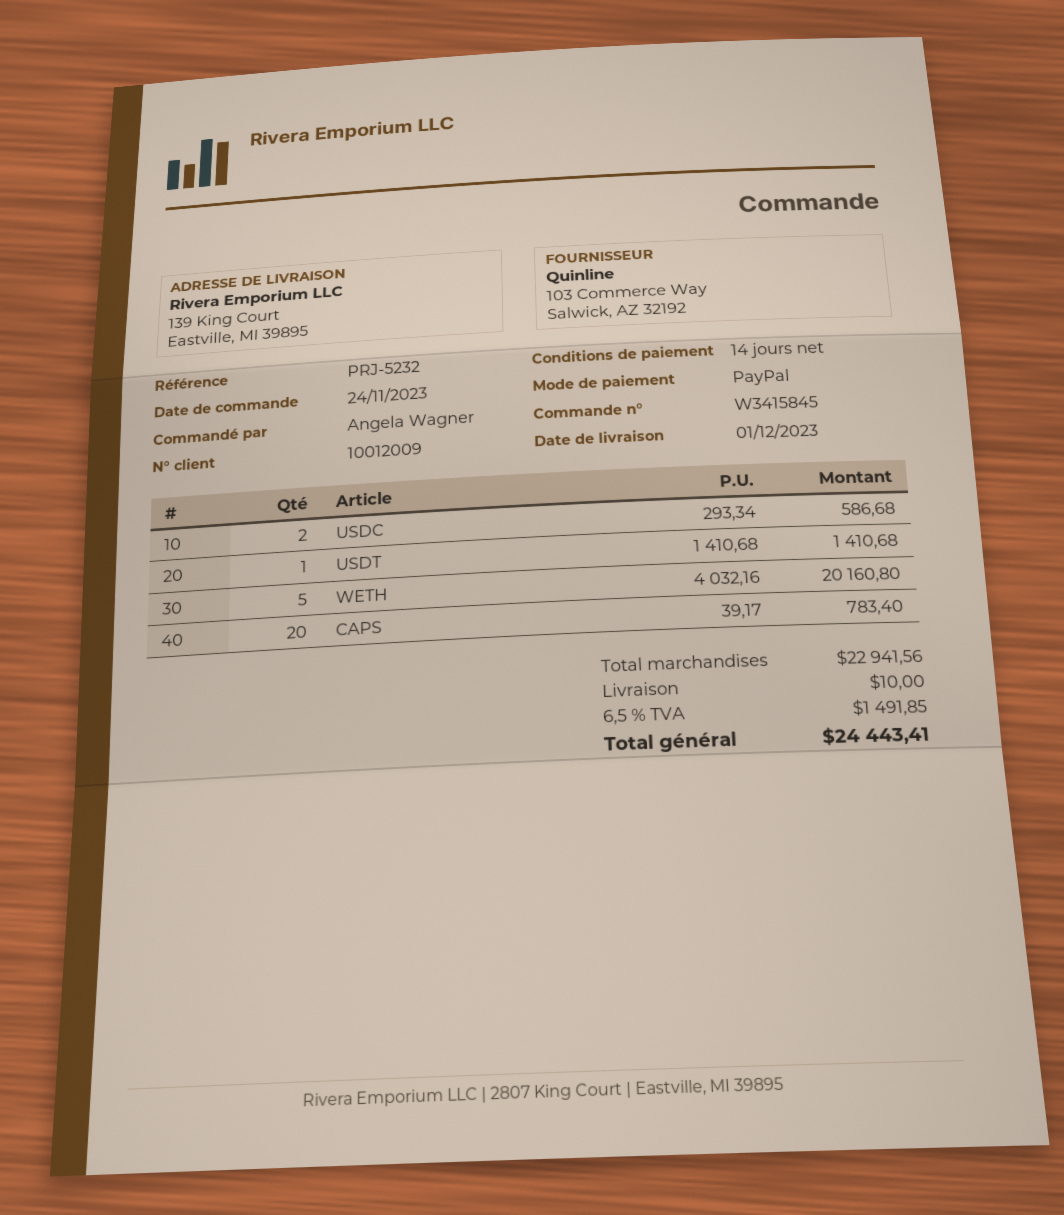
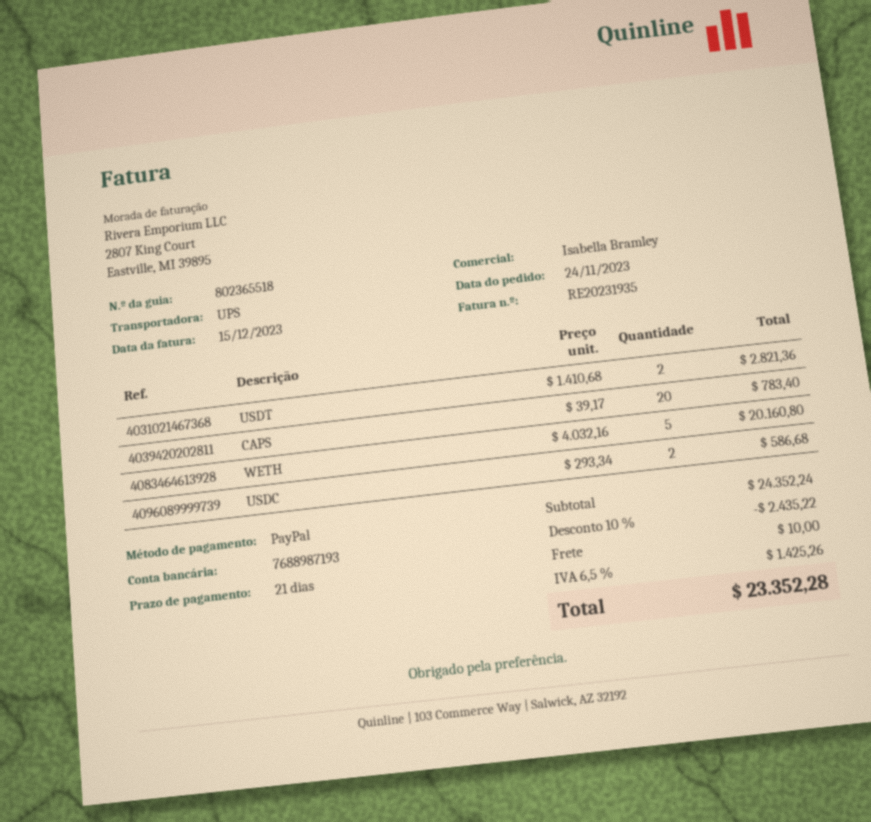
payment terms: 14 days -> 21 days
USDT: 1 x 1410.68 = 1410.68 -> 2 x 1410.68 = 2821.36
subtotal: 22941.56 -> 24352.24
discount: none -> 10% = 2435.22
tax: 6.5% = 1491.85 -> 6.5% = 1425.26
total: 24443.41 -> 23352.28

